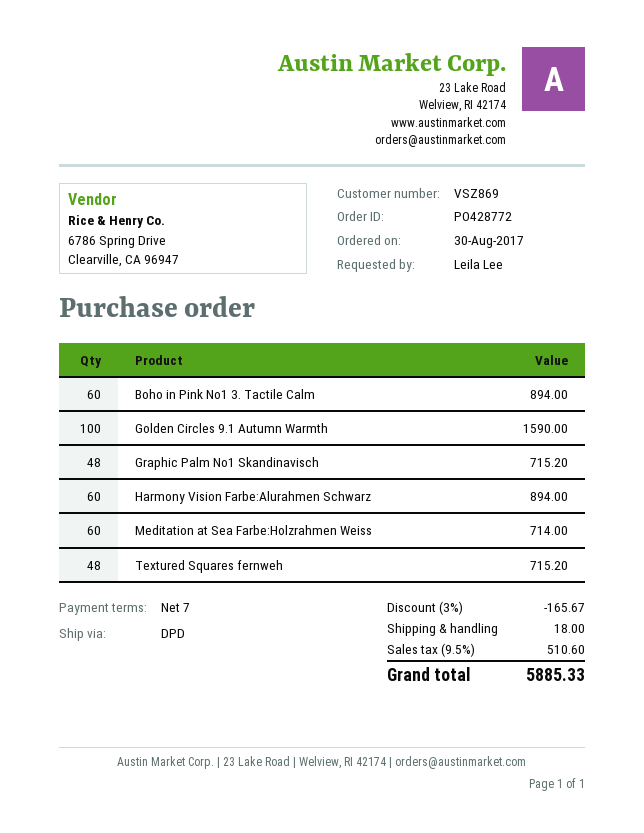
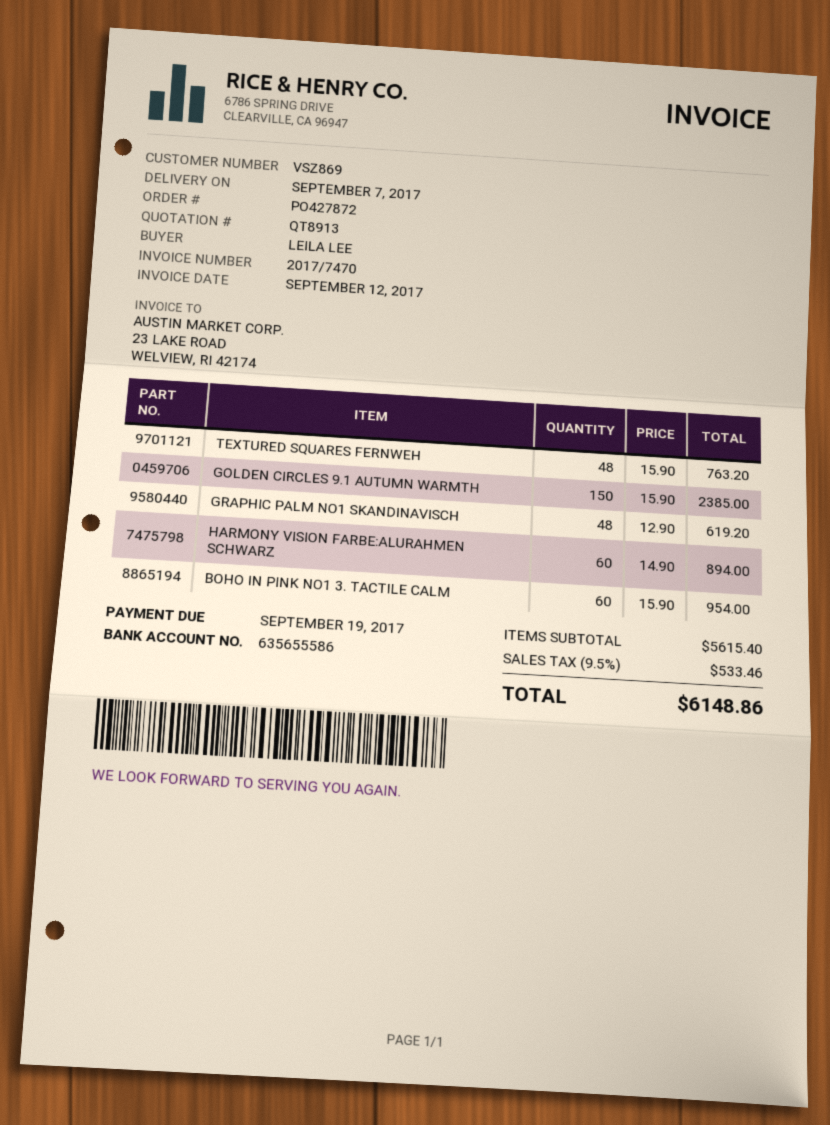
order number: PO428772 -> PO427872
Boho in Pink No1 3. Tactile Calm: 60 for 894.00 -> 60 for 954.00
Golden Circles 9.1 Autumn Warmth: 100 for 1590.00 -> 150 for 2385.00
Graphic Palm No1 Skandinavisch: 48 for 715.20 -> 48 for 619.20
Meditation at Sea Farbe:Holzrahmen Weiss: 60 for 714.00 -> none
Textured Squares fernweh: 48 for 715.20 -> 48 for 763.20
discount: 3% = 165.67 -> none
shipping: 18.00 -> none
tax: 9.5% = 510.60 -> 9.5% = 533.46
total: 5885.33 -> 6148.86

